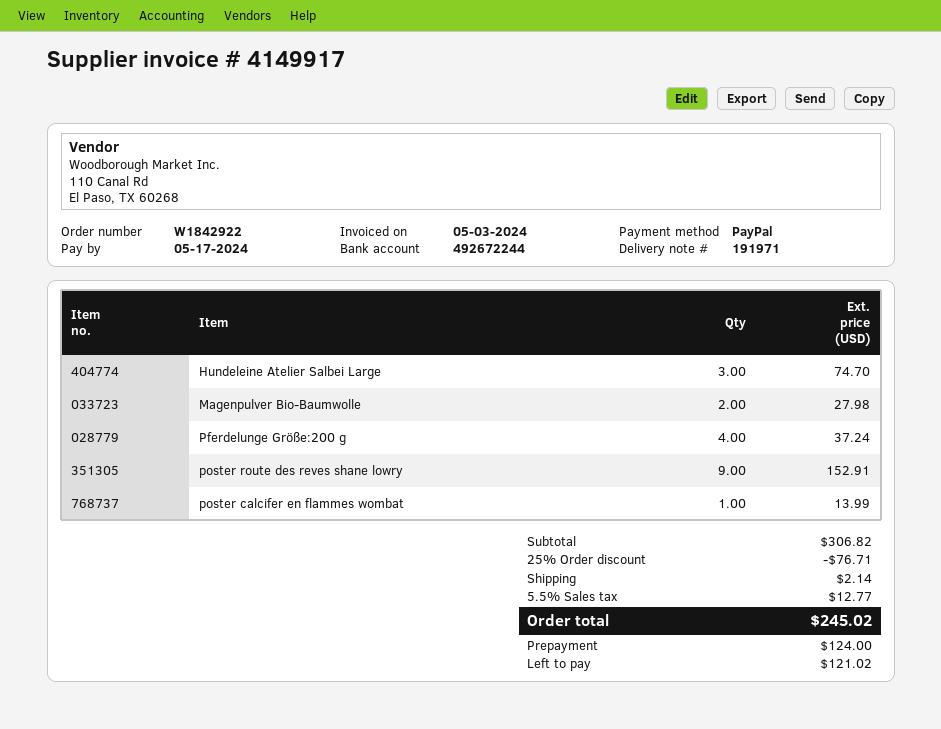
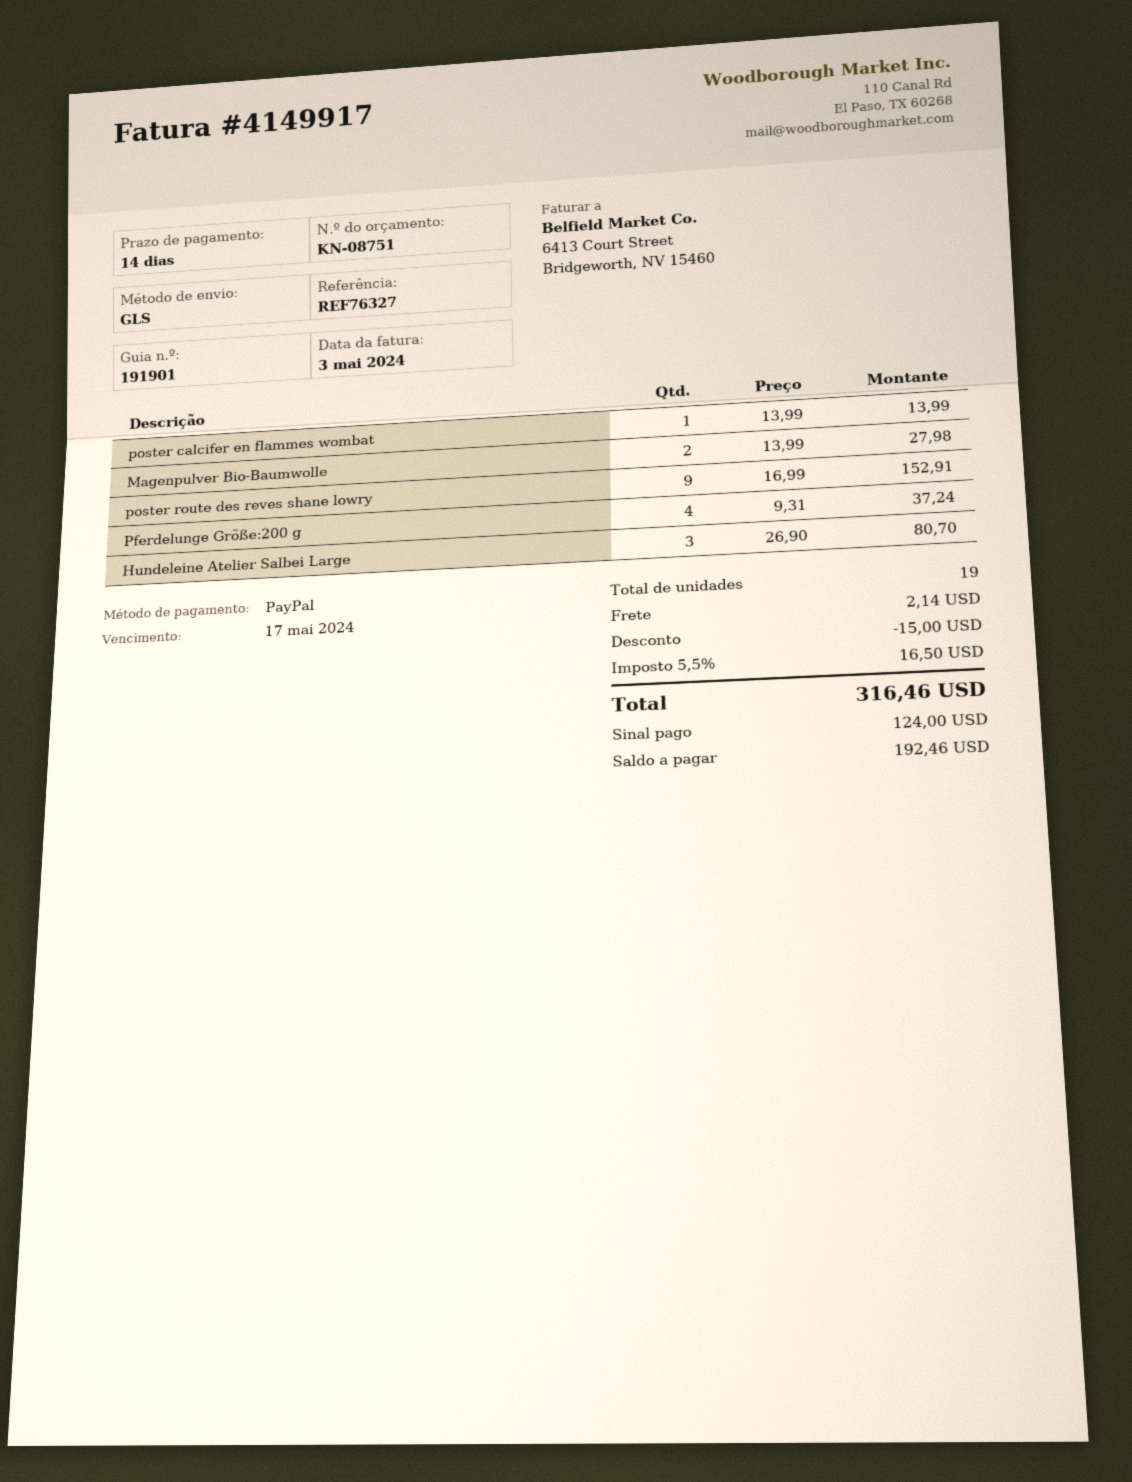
delivery note number: 191971 -> 191901
Hundeleine Atelier Salbei Large: 3 for 74.70 -> 3 for 80.70
discount: 76.71 -> 15.00
tax: 5.5% = 12.77 -> 5.5% = 16.50
total: 245.02 -> 316.46
balance: 121.02 -> 192.46

